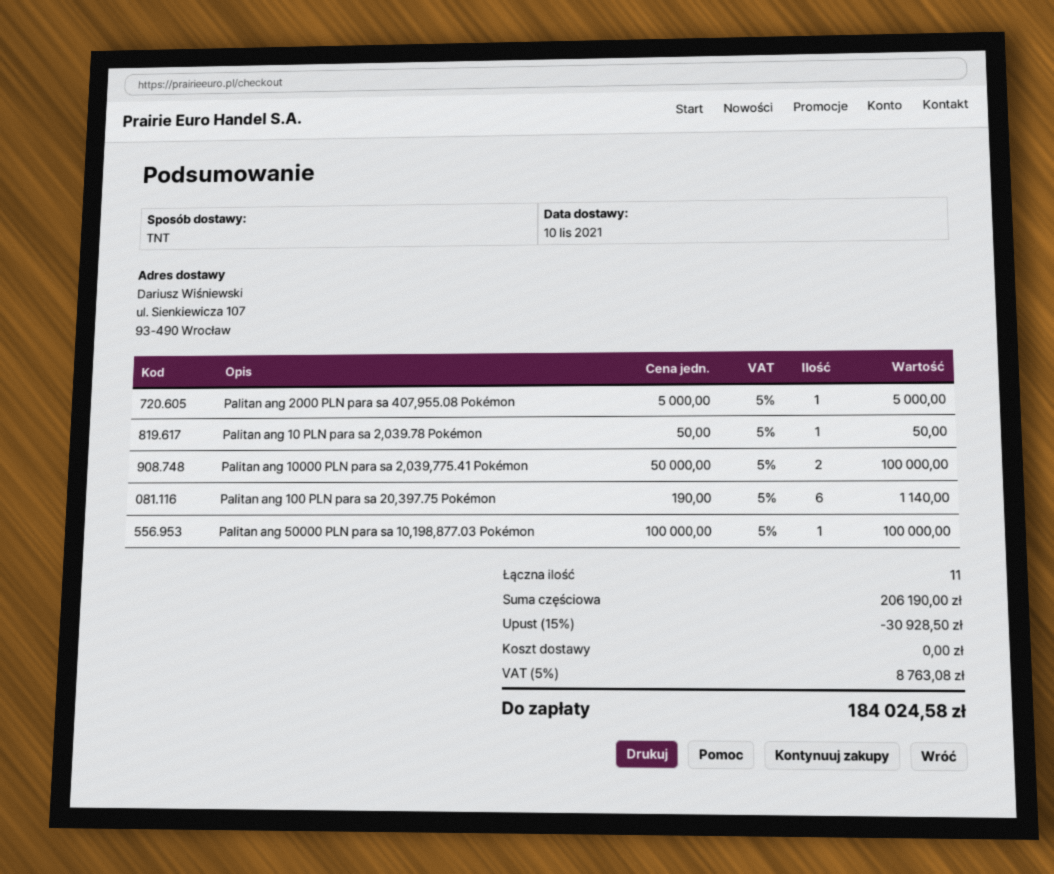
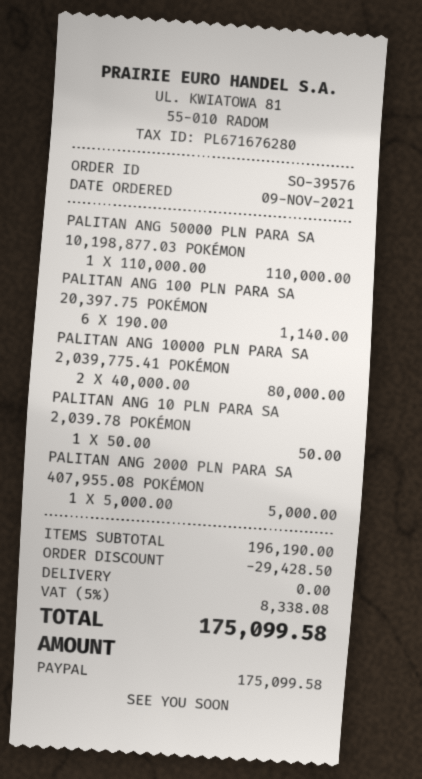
Palitan ang 10000 PLN para sa 2,039,775.41 Pokémon: 2 x 50000.00 = 100000.00 -> 2 x 40000.00 = 80000.00
Palitan ang 50000 PLN para sa 10,198,877.03 Pokémon: 1 x 100000.00 = 100000.00 -> 1 x 110000.00 = 110000.00
subtotal: 206190.00 -> 196190.00
discount: 30928.50 -> 29428.50
tax: 5% = 8763.08 -> 5% = 8338.08
total: 184024.58 -> 175099.58

